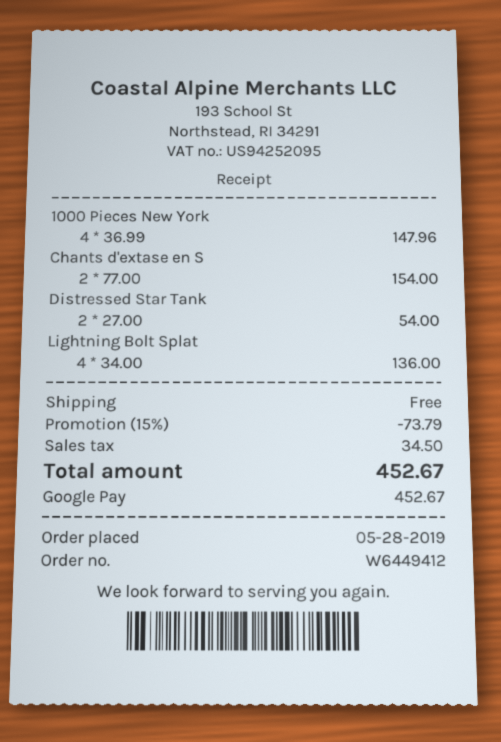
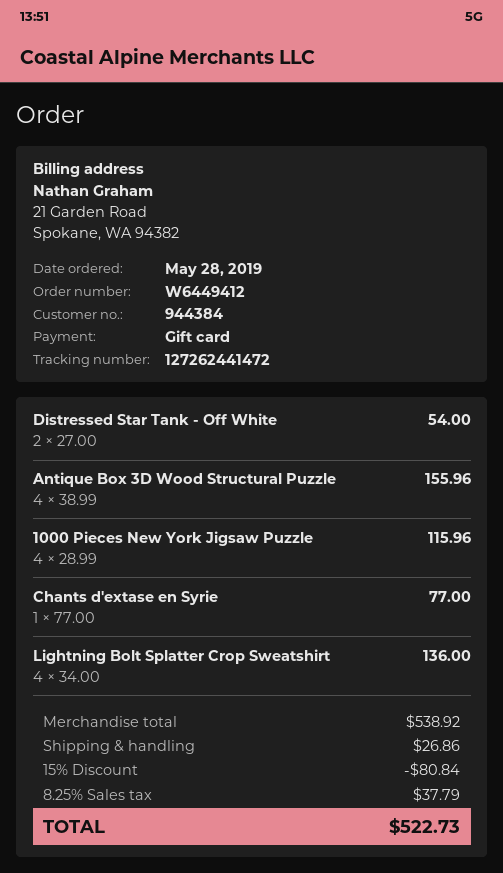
payment method: Google Pay -> gift card
1000 Pieces New York: 4 x 36.99 = 147.96 -> 4 x 28.99 = 115.96
Chants d'extase en S: 2 x 77.00 = 154.00 -> 1 x 77.00 = 77.00
Antique Box 3D Wood Structural Puzzle: none -> 4 x 38.99 = 155.96
discount: 15% = 73.79 -> 15% = 80.84
shipping: 0.00 -> 26.86
tax: 34.50 -> 37.79
total: 452.67 -> 522.73

